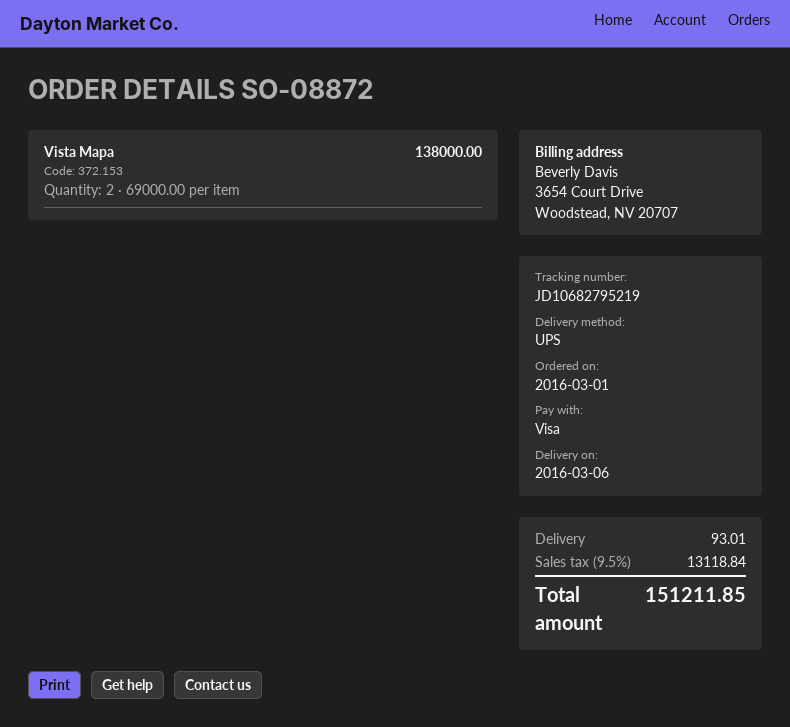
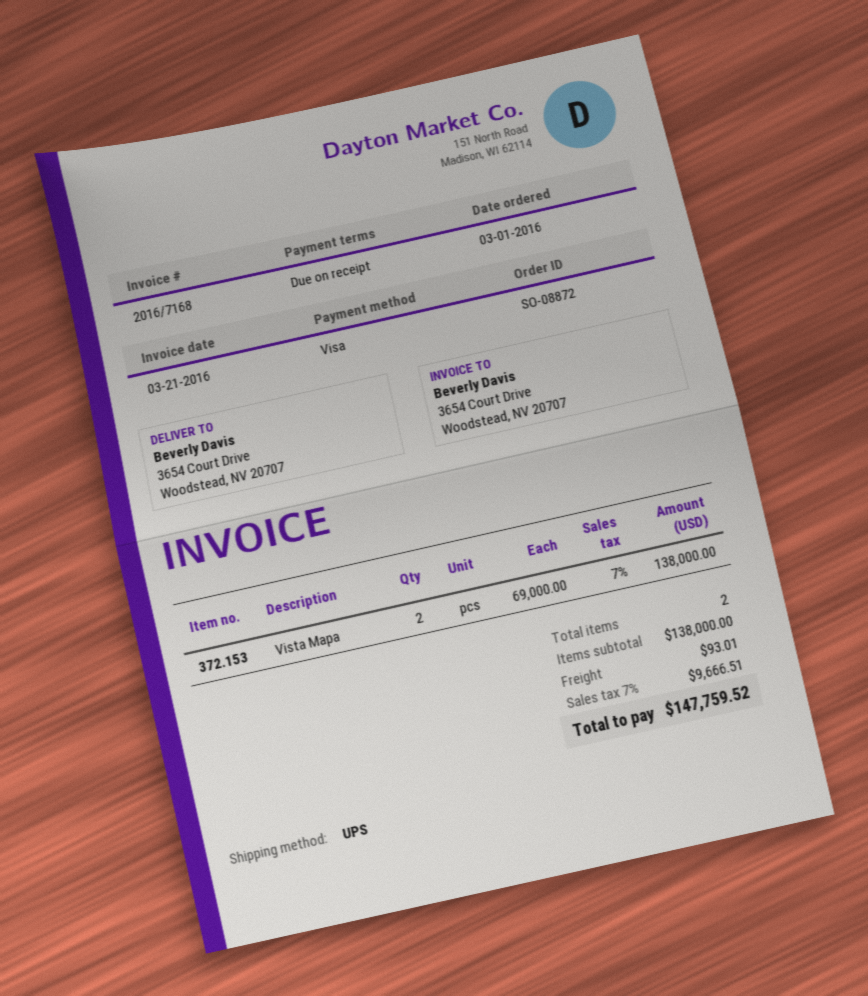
tax: 9.5% = 13118.84 -> 7% = 9666.51
total: 151211.85 -> 147759.52

